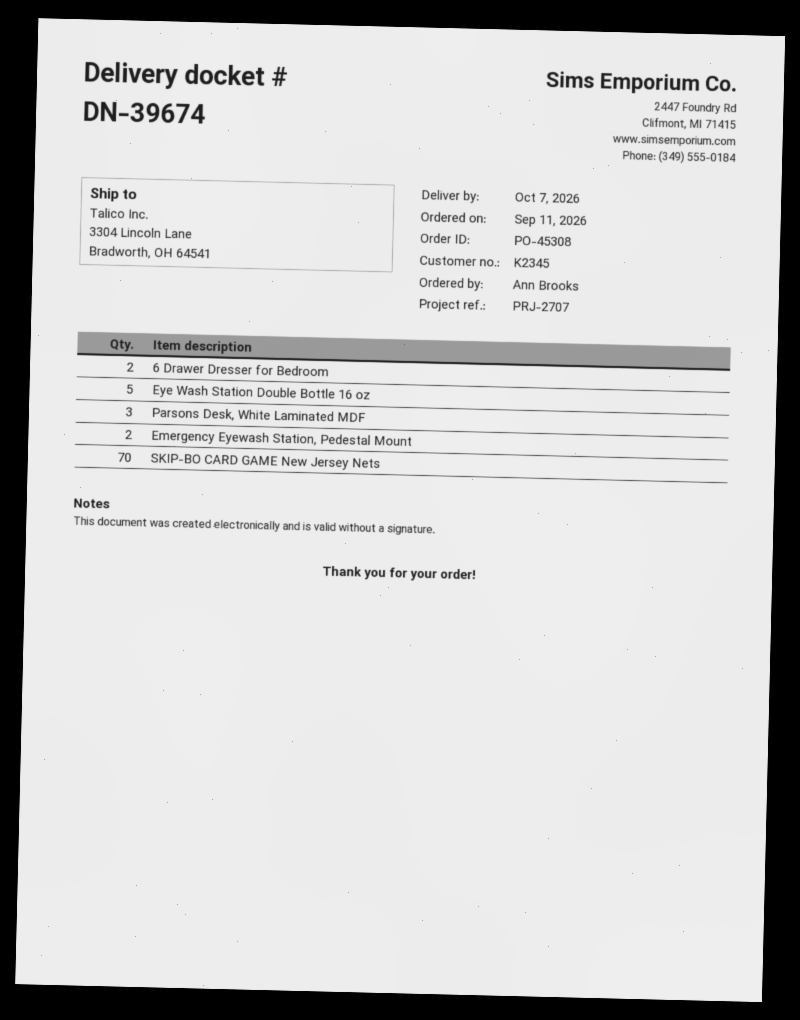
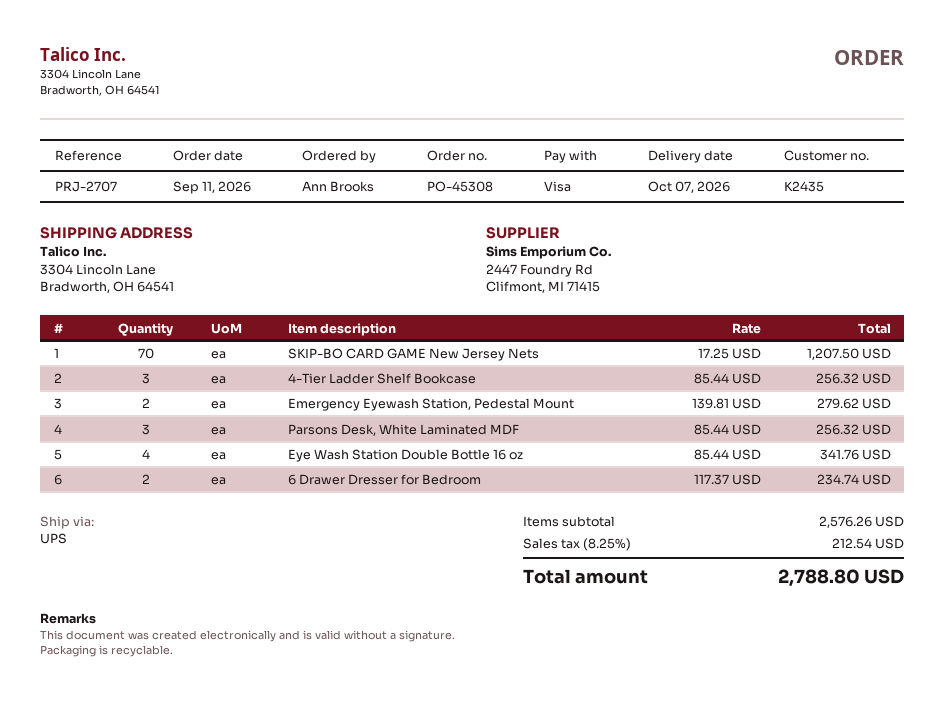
customer number: K2345 -> K2435
Eye Wash Station Double Bottle 16 oz: 5 -> 4
4-Tier Ladder Shelf Bookcase: none -> 3

